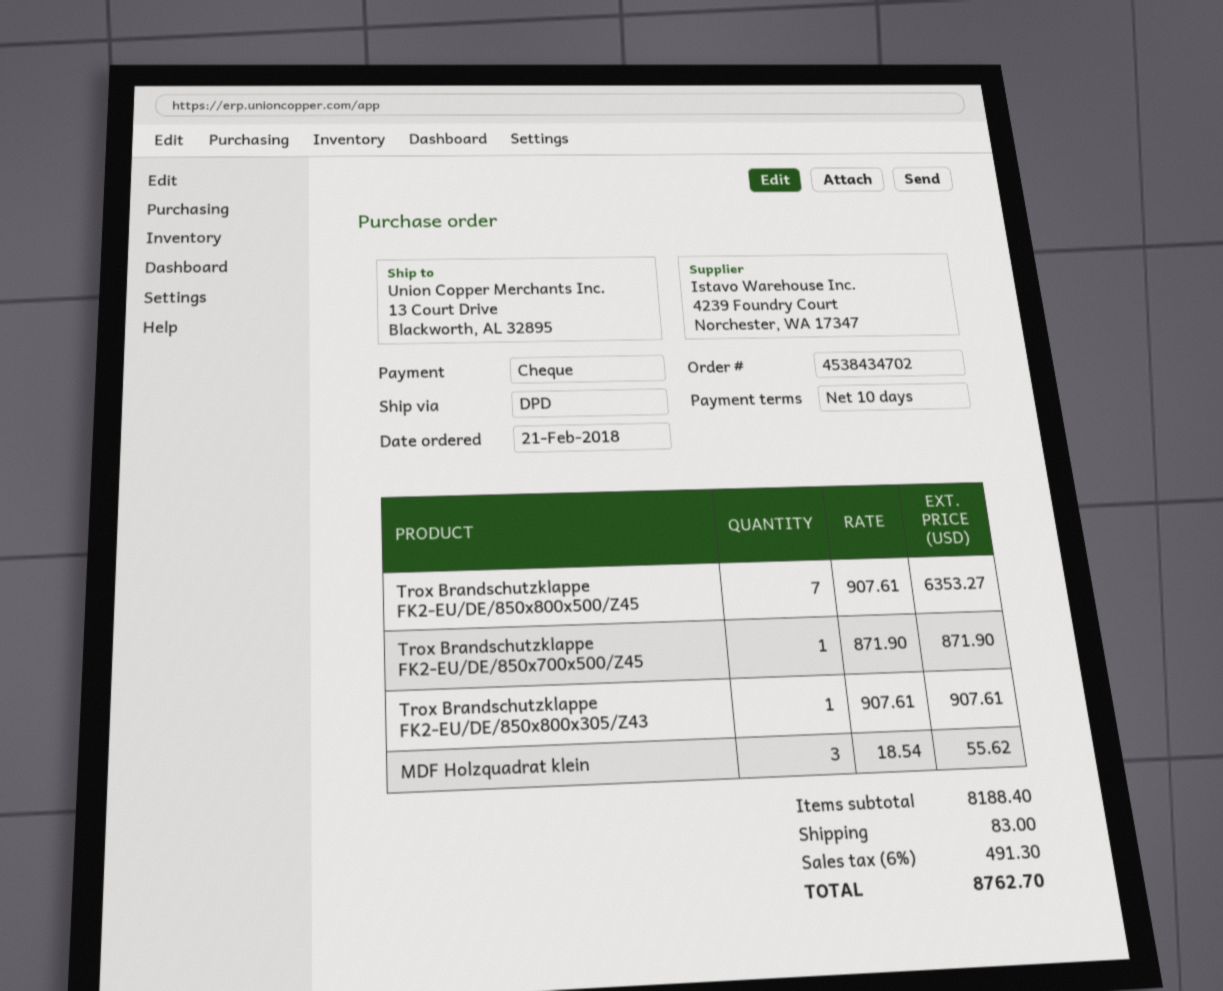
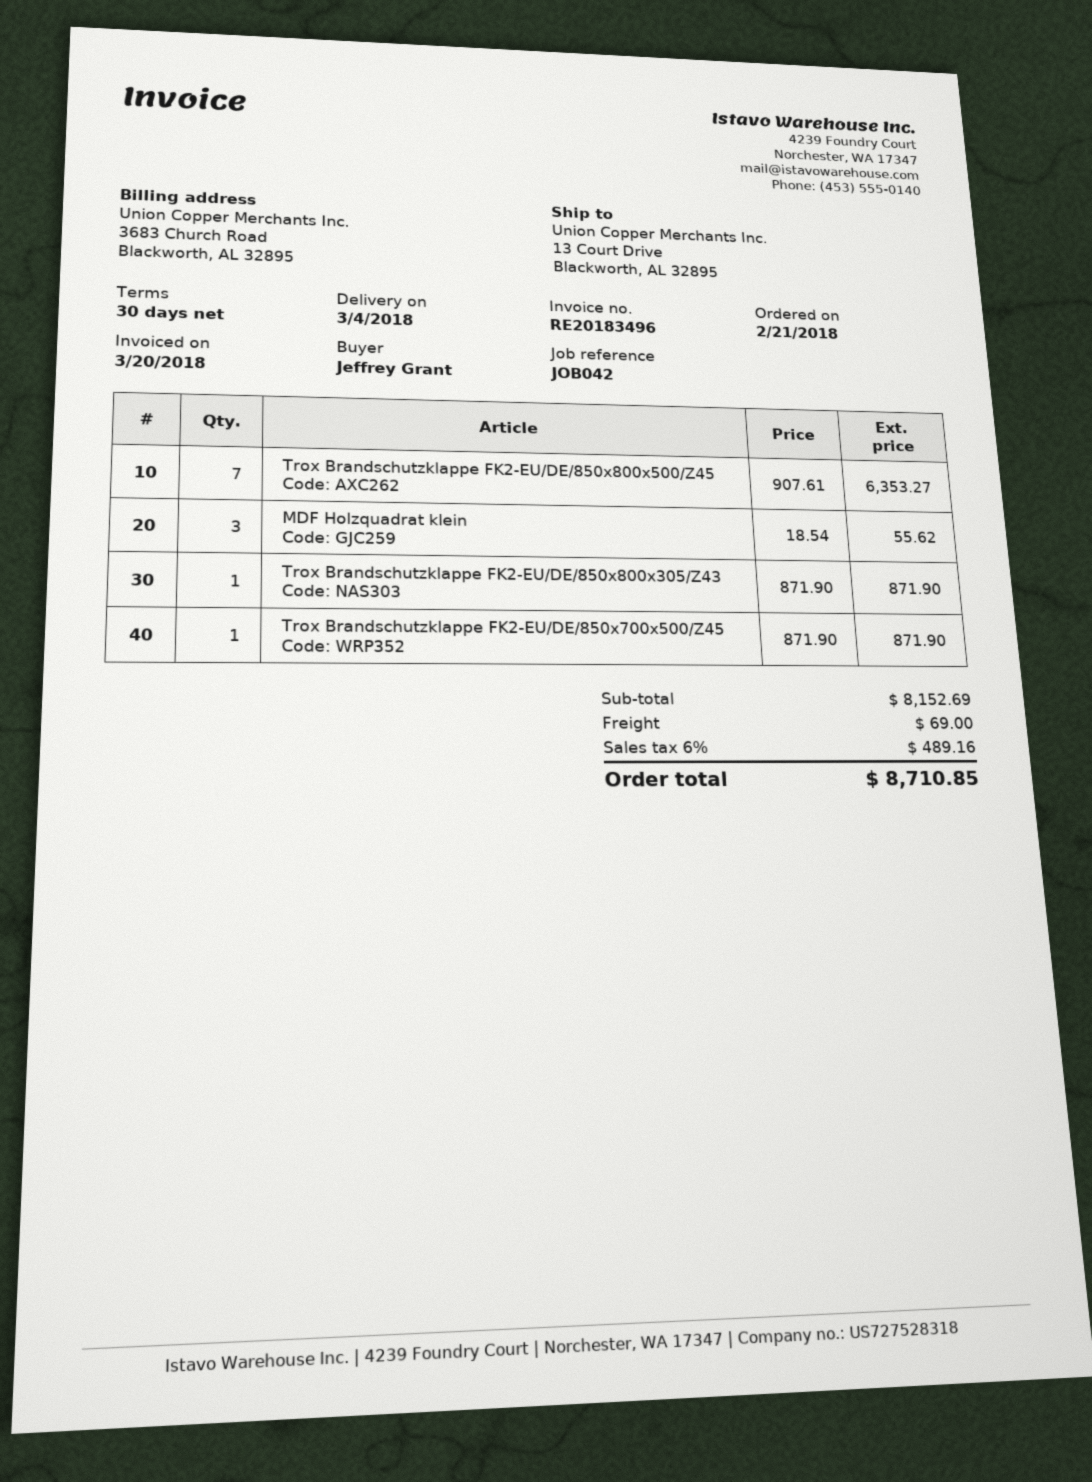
payment terms: 10 days -> 30 days
Trox Brandschutzklappe FK2-EU/DE/850x800x305/Z43: 1 x 907.61 = 907.61 -> 1 x 871.90 = 871.90
subtotal: 8188.40 -> 8152.69
shipping: 83.00 -> 69.00
tax: 6% = 491.30 -> 6% = 489.16
total: 8762.70 -> 8710.85

